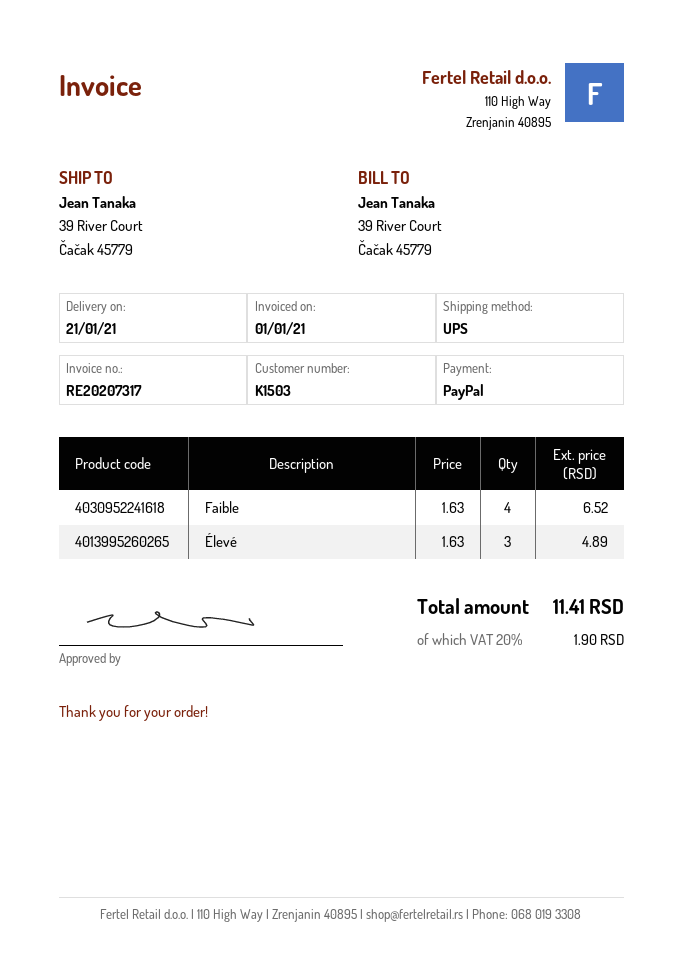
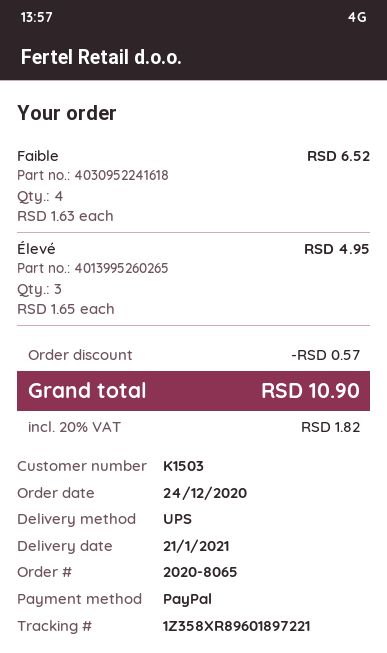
Élevé: 3 x 1.63 = 4.89 -> 3 x 1.65 = 4.95
discount: none -> 0.57
tax: 20% = 1.90 -> 20% = 1.82
total: 11.41 -> 10.90

